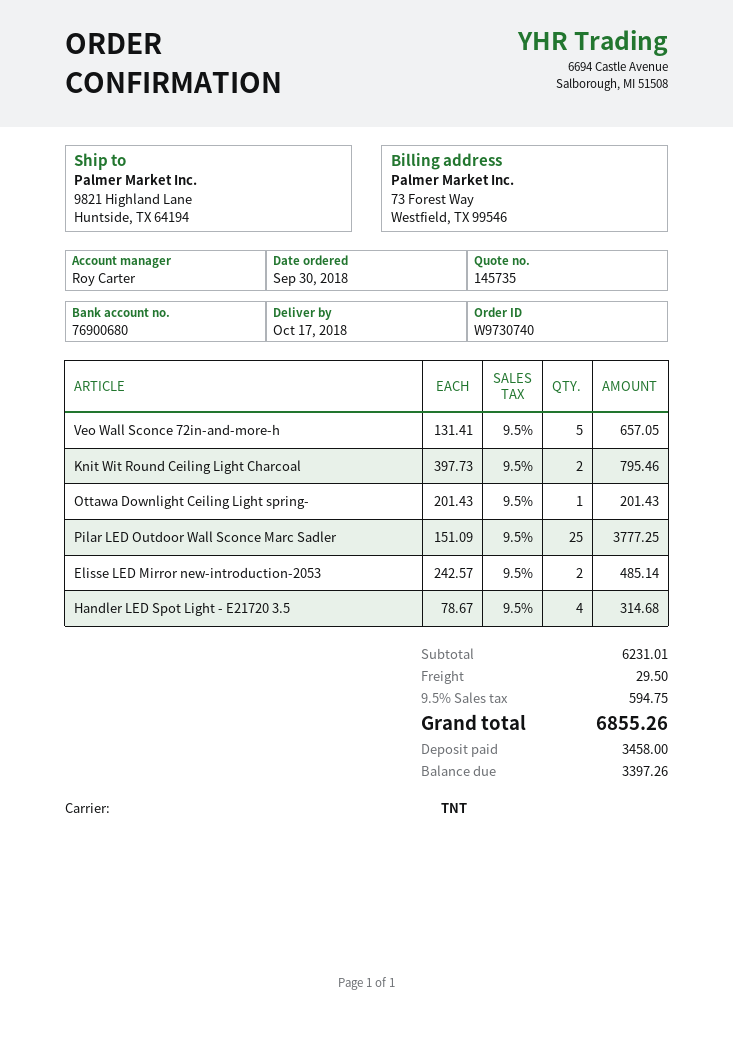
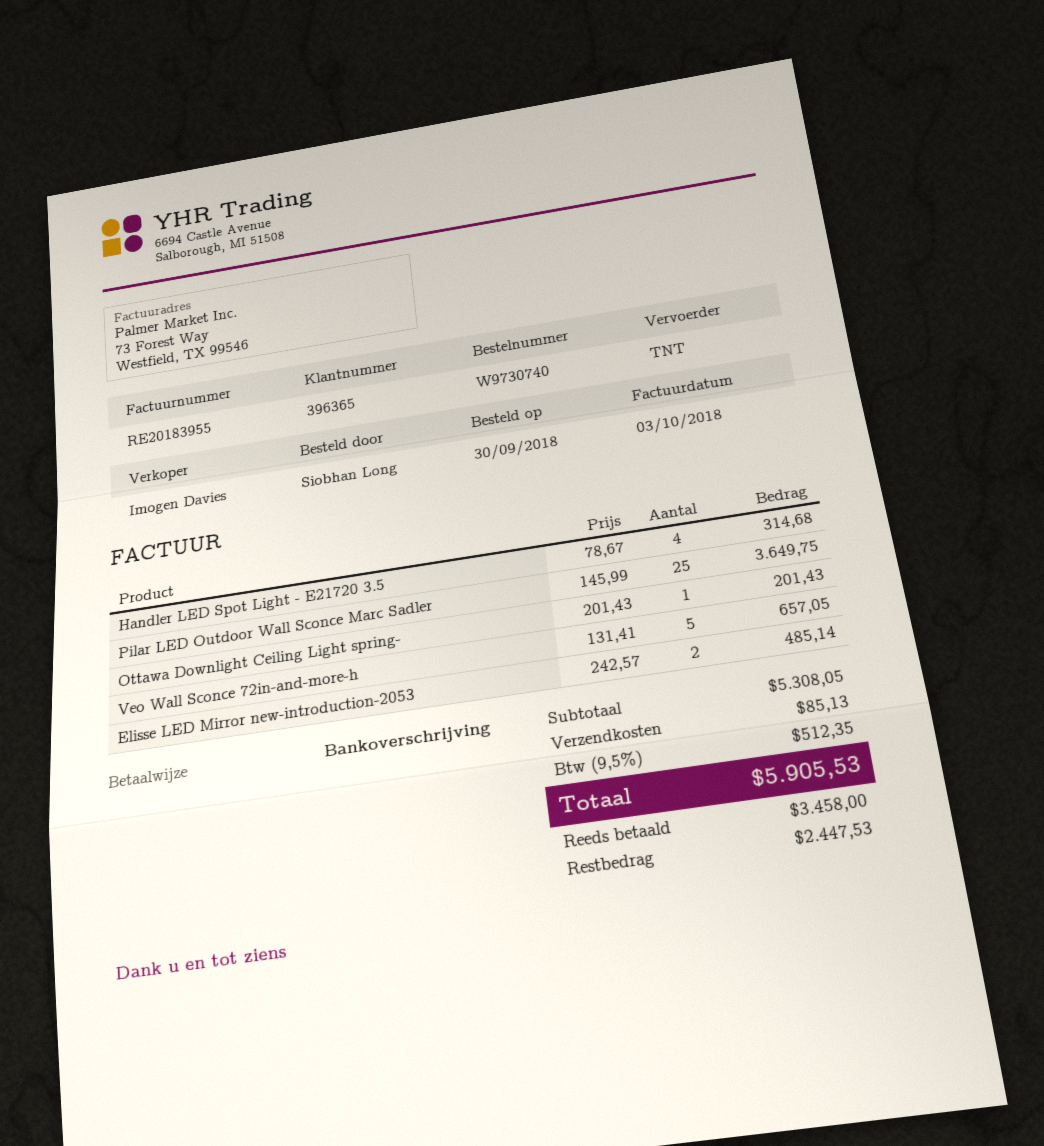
sales rep: Roy Carter -> Imogen Davies
Knit Wit Round Ceiling Light Charcoal: 2 x 397.73 = 795.46 -> none
Pilar LED Outdoor Wall Sconce Marc Sadler: 25 x 151.09 = 3777.25 -> 25 x 145.99 = 3649.75
subtotal: 6231.01 -> 5308.05
shipping: 29.50 -> 85.13
tax: 9.5% = 594.75 -> 9.5% = 512.35
total: 6855.26 -> 5905.53
balance: 3397.26 -> 2447.53

